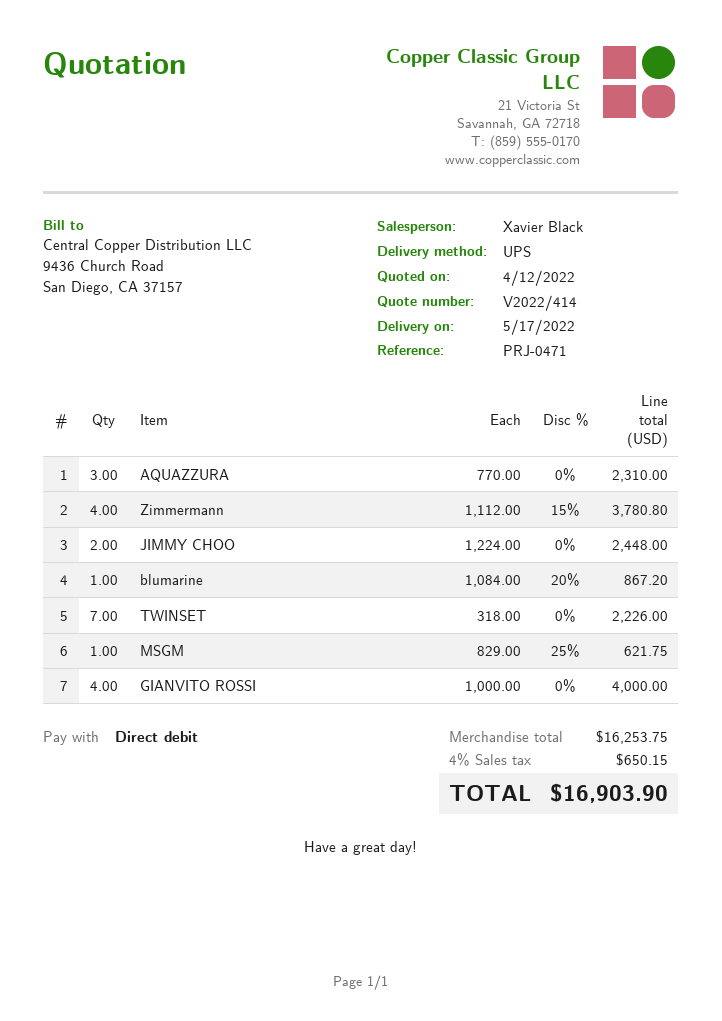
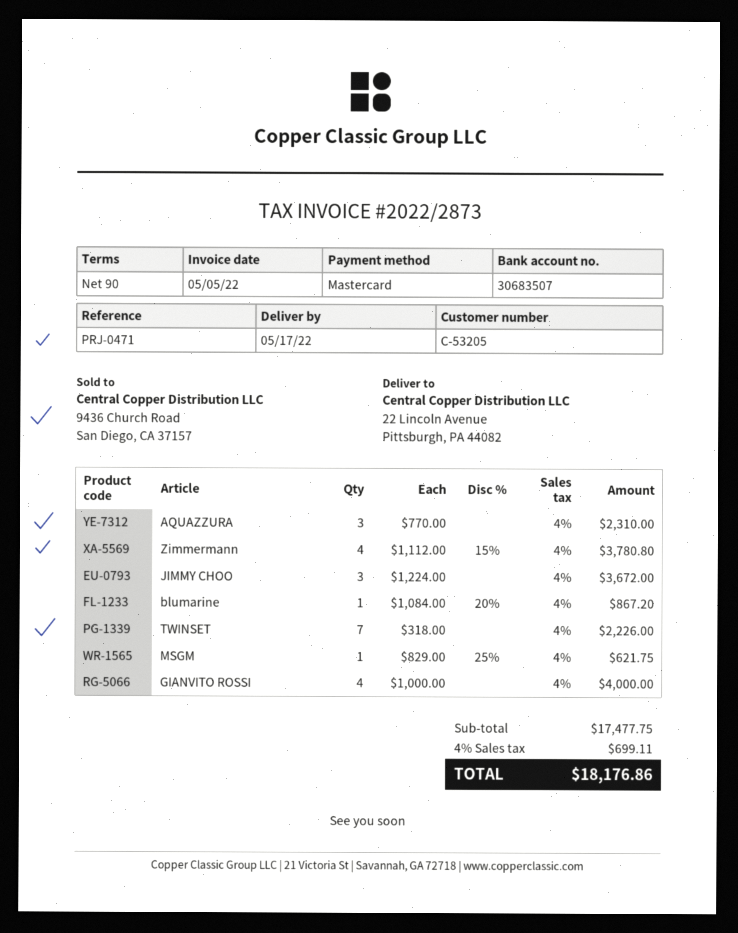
payment method: direct debit -> Mastercard
JIMMY CHOO: 2 x 1224.00 = 2448.00 -> 3 x 1224.00 = 3672.00
subtotal: 16253.75 -> 17477.75
tax: 4% = 650.15 -> 4% = 699.11
total: 16903.90 -> 18176.86

